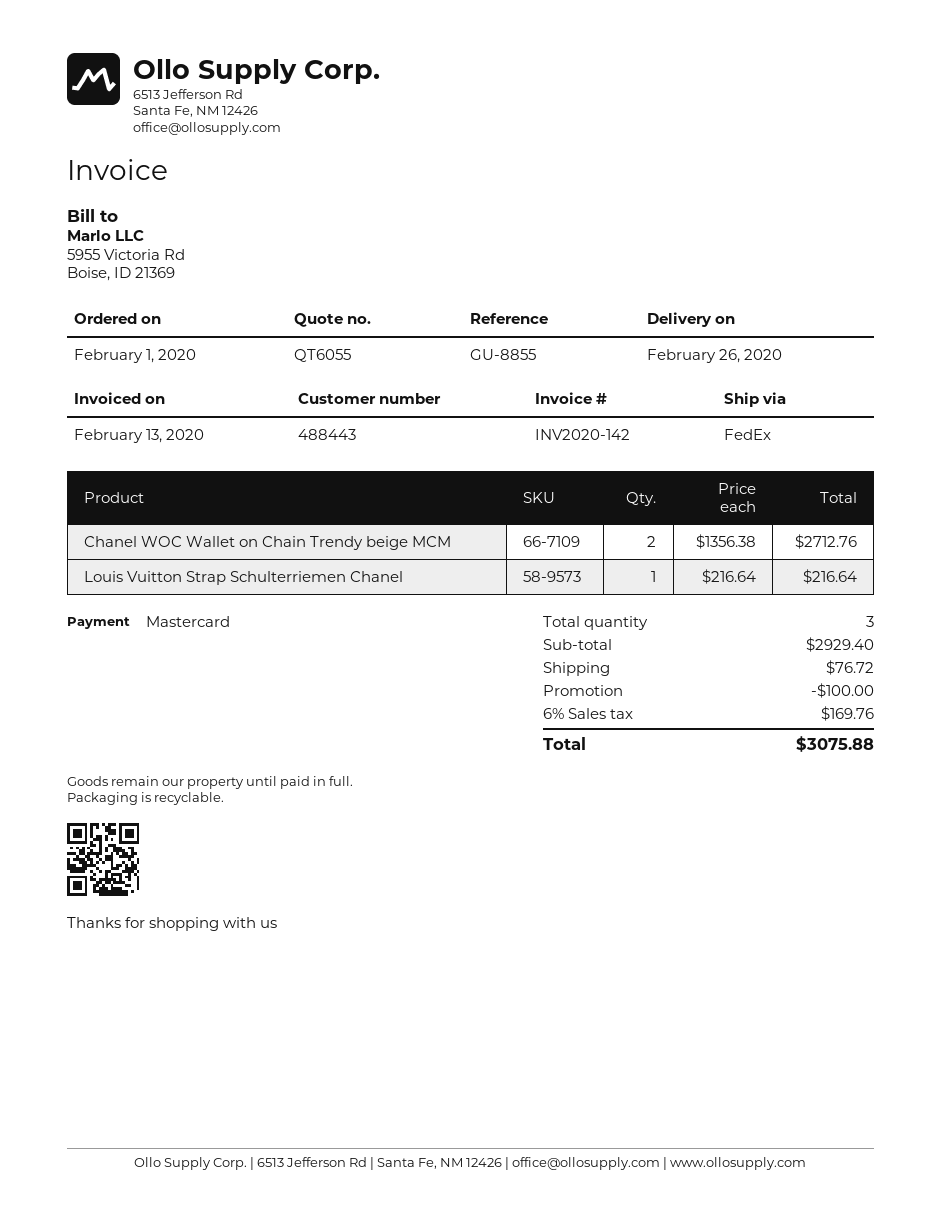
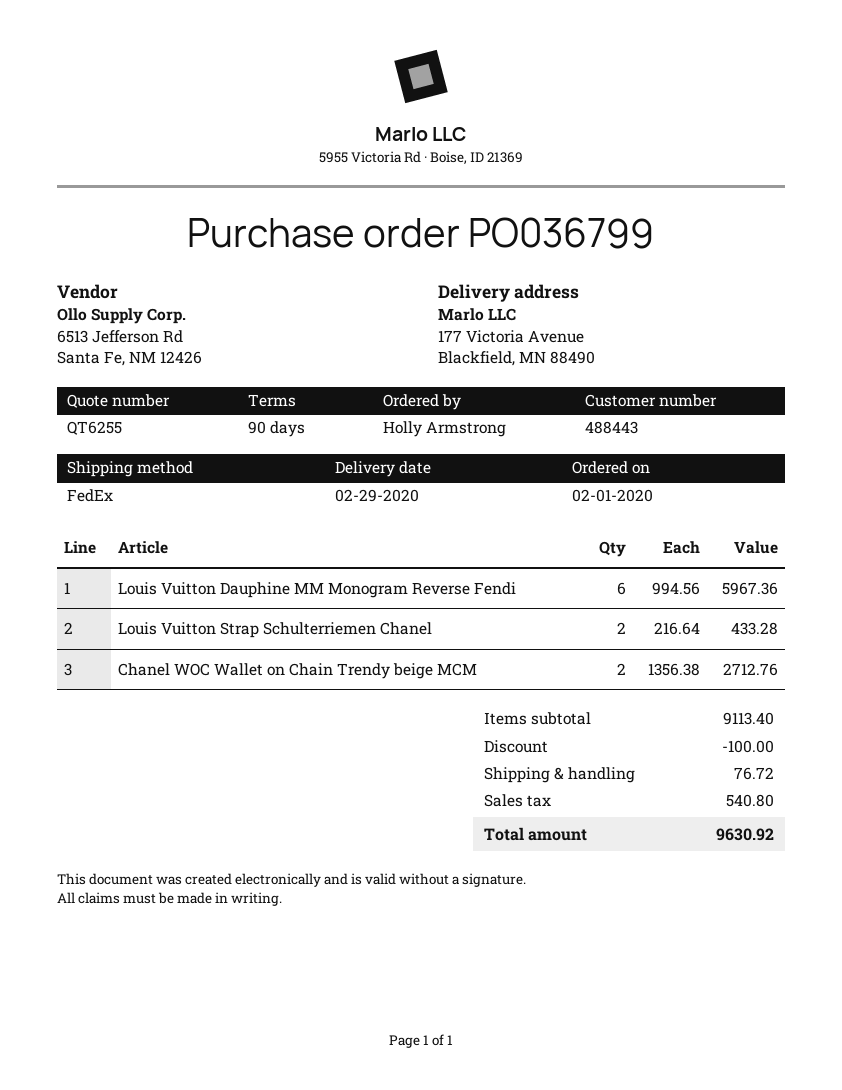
quote number: QT6055 -> QT6255
delivery date: 2020-02-26 -> 2020-02-29
Louis Vuitton Strap Schulterriemen Chanel: 1 x 216.64 = 216.64 -> 2 x 216.64 = 433.28
Louis Vuitton Dauphine MM Monogram Reverse Fendi: none -> 6 x 994.56 = 5967.36
subtotal: 2929.40 -> 9113.40
tax: 169.76 -> 540.80
total: 3075.88 -> 9630.92

